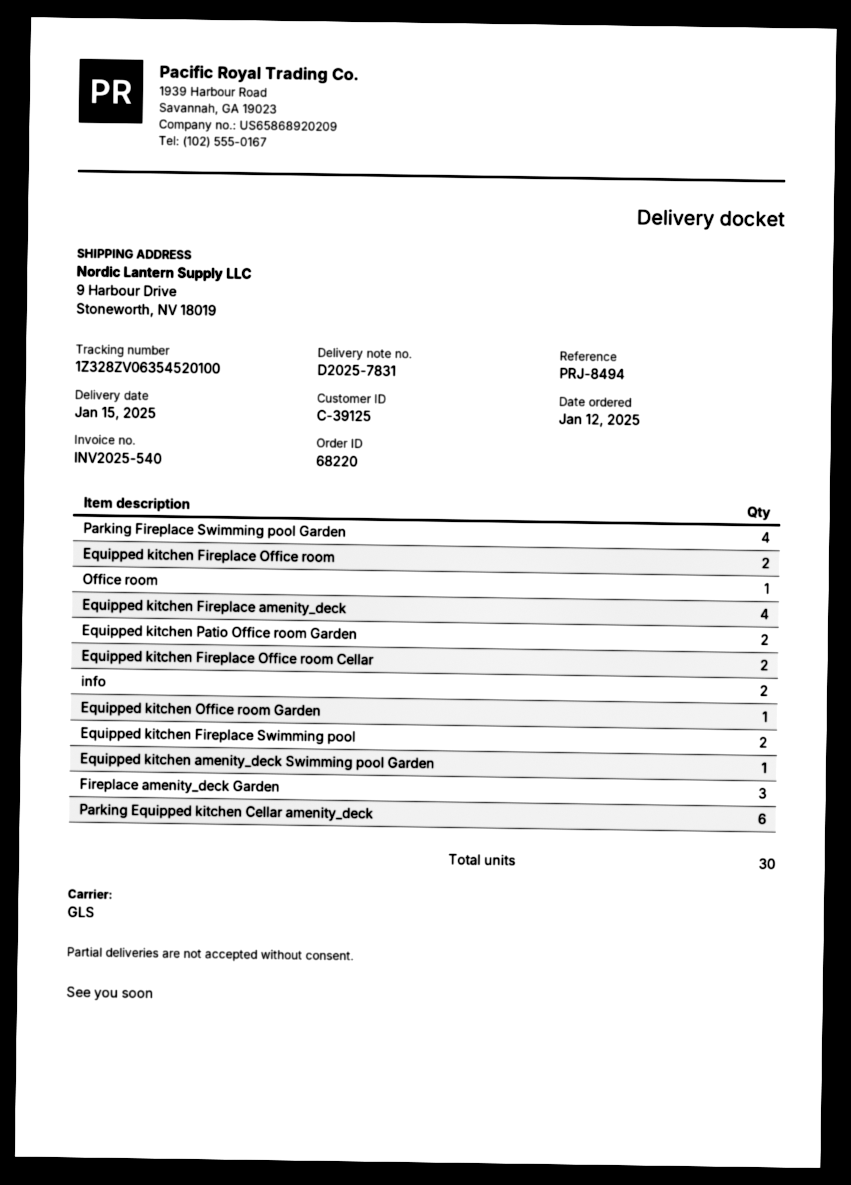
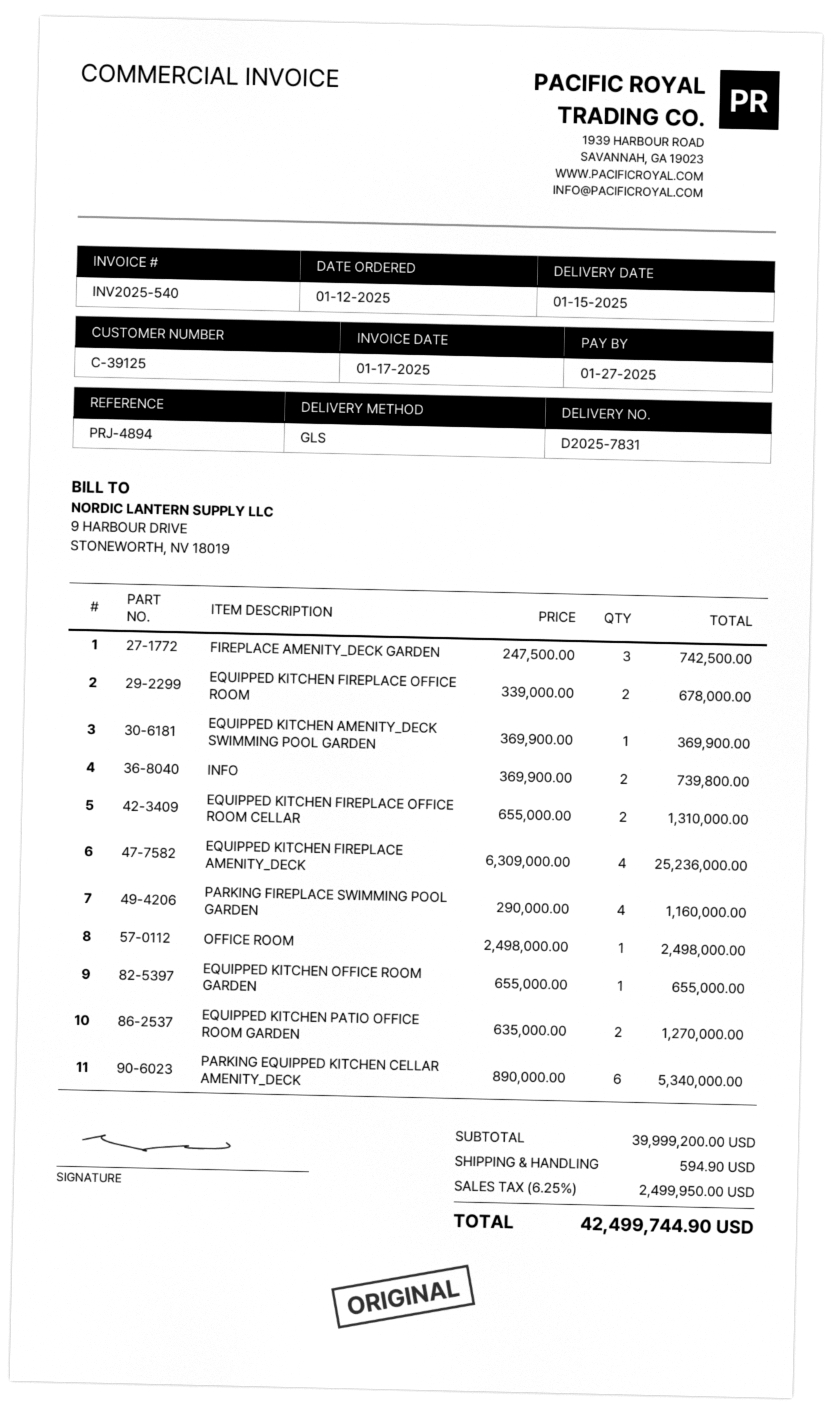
reference: PRJ-8494 -> PRJ-4894
Equipped kitchen Fireplace Swimming pool: 2 -> none

